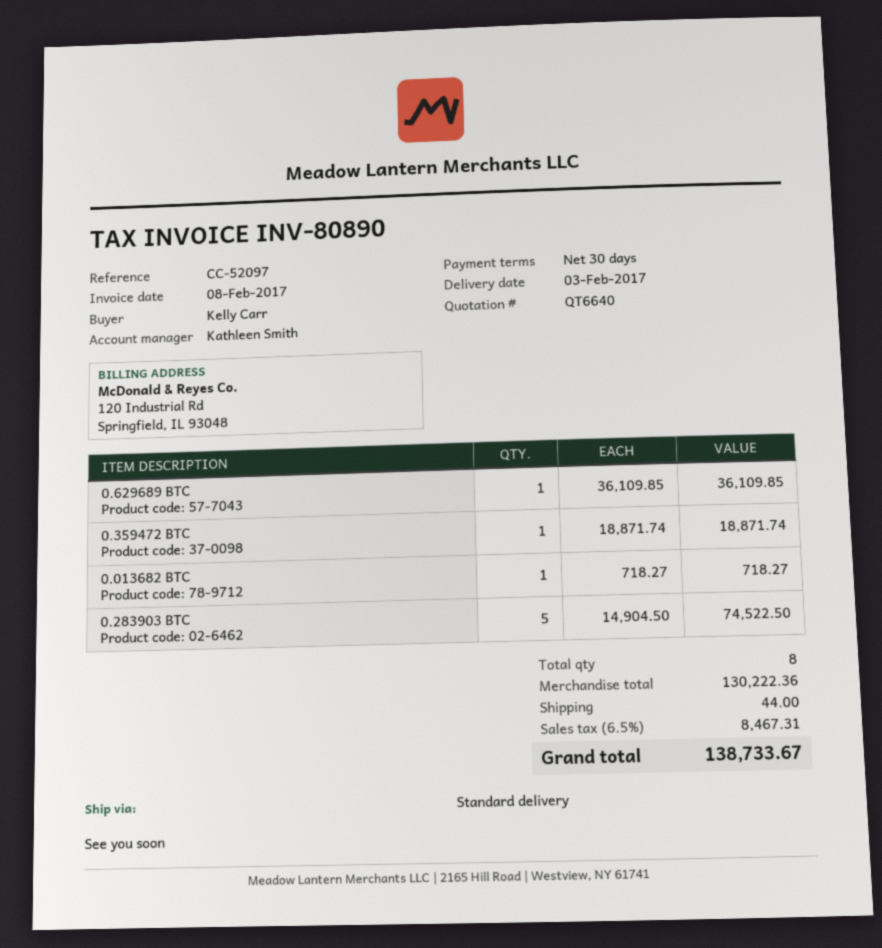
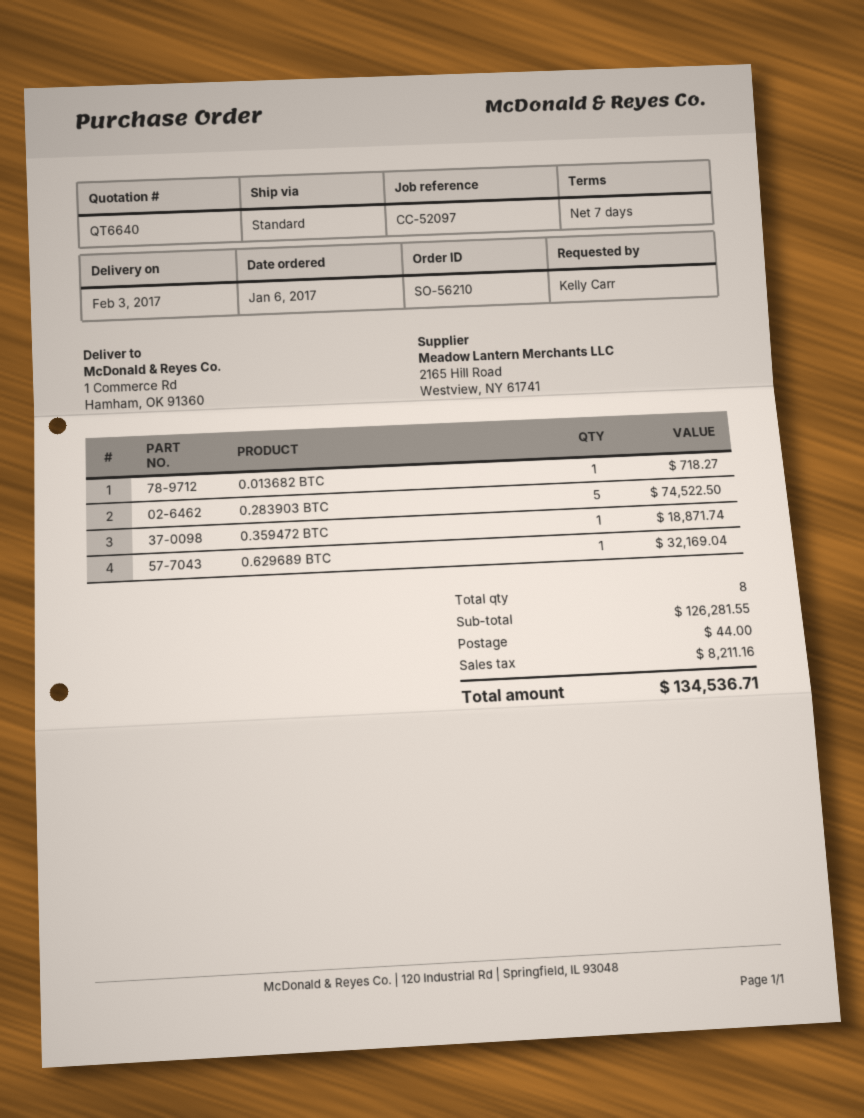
payment terms: 30 days -> 7 days
0.629689 BTC: 1 for 36109.85 -> 1 for 32169.04
subtotal: 130222.36 -> 126281.55
tax: 8467.31 -> 8211.16
total: 138733.67 -> 134536.71

